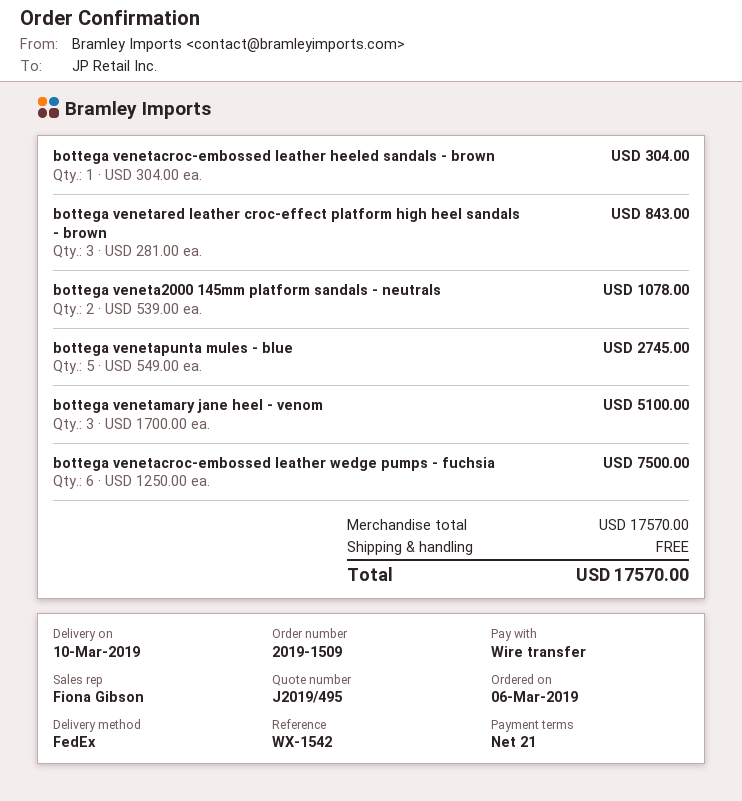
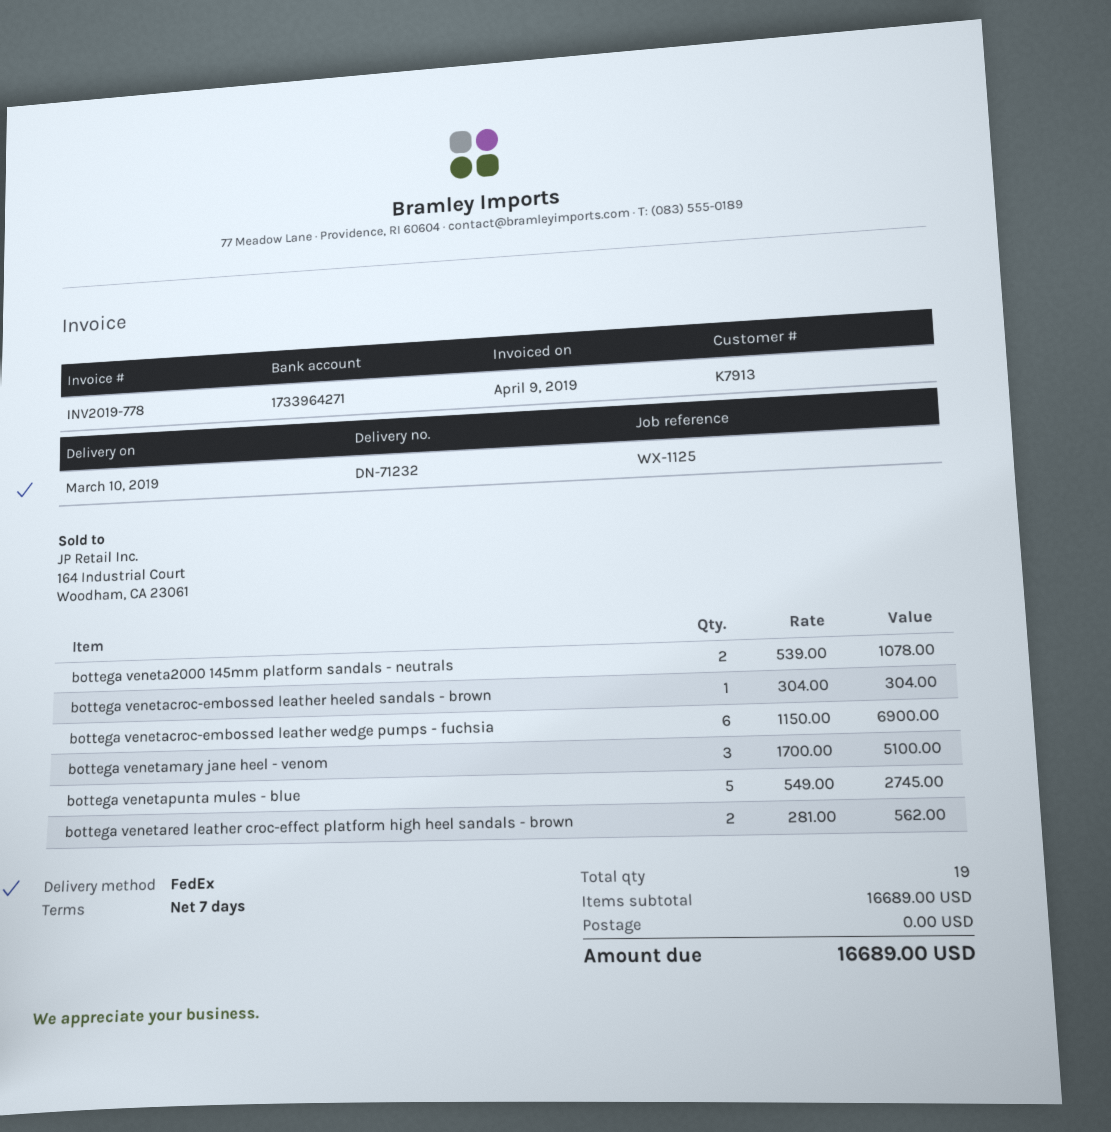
payment terms: 21 days -> 7 days
reference: WX-1542 -> WX-1125
bottega venetared leather croc-effect platform high heel sandals - brown: 3 x 281.00 = 843.00 -> 2 x 281.00 = 562.00
bottega venetacroc-embossed leather wedge pumps - fuchsia: 6 x 1250.00 = 7500.00 -> 6 x 1150.00 = 6900.00
subtotal: 17570.00 -> 16689.00
total: 17570.00 -> 16689.00

